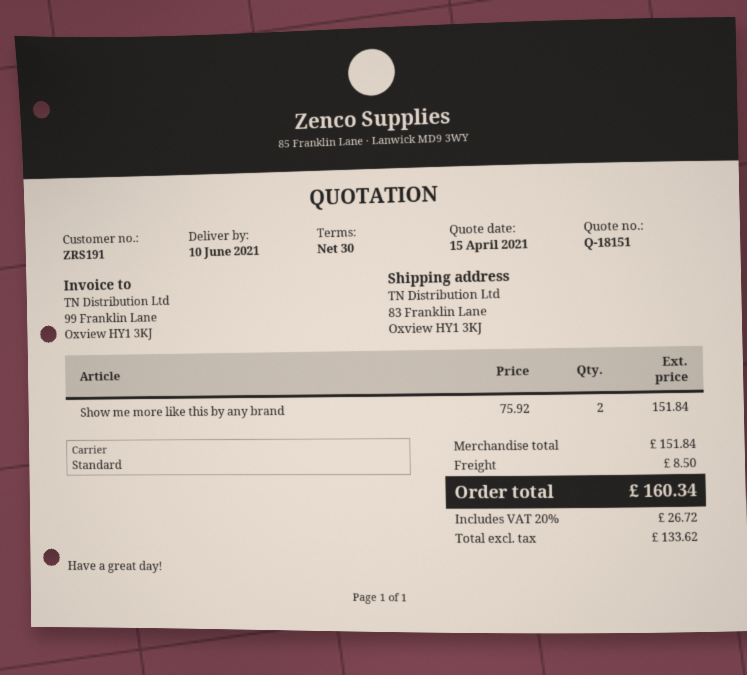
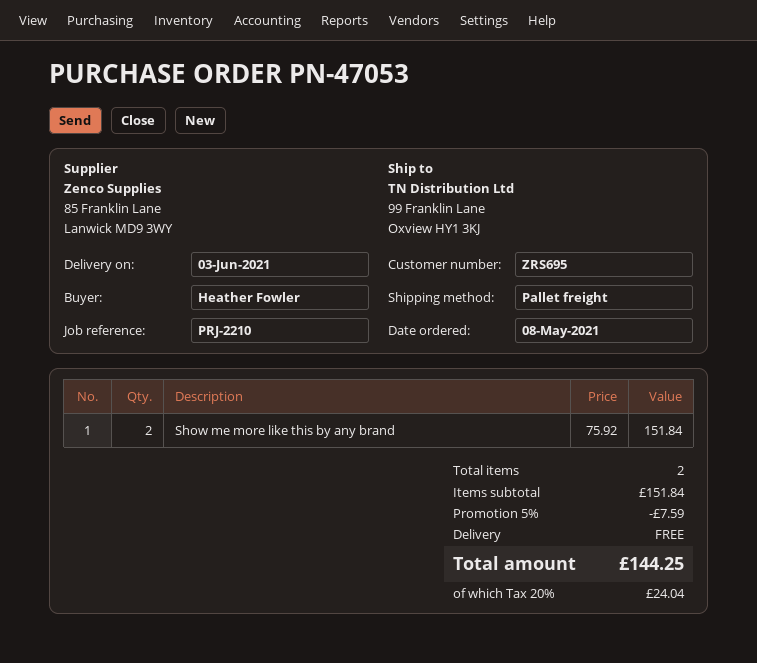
delivery date: 2021-06-10 -> 2021-06-03
customer number: ZRS191 -> ZRS695
shipping method: standard -> pallet freight
ship to: 83 Franklin Lane, Oxview HY1 3KJ -> 99 Franklin Lane, Oxview HY1 3KJ
discount: none -> 5% = 7.59
shipping: 8.50 -> 0.00
tax: 20% = 26.72 -> 20% = 24.04
total: 160.34 -> 144.25

